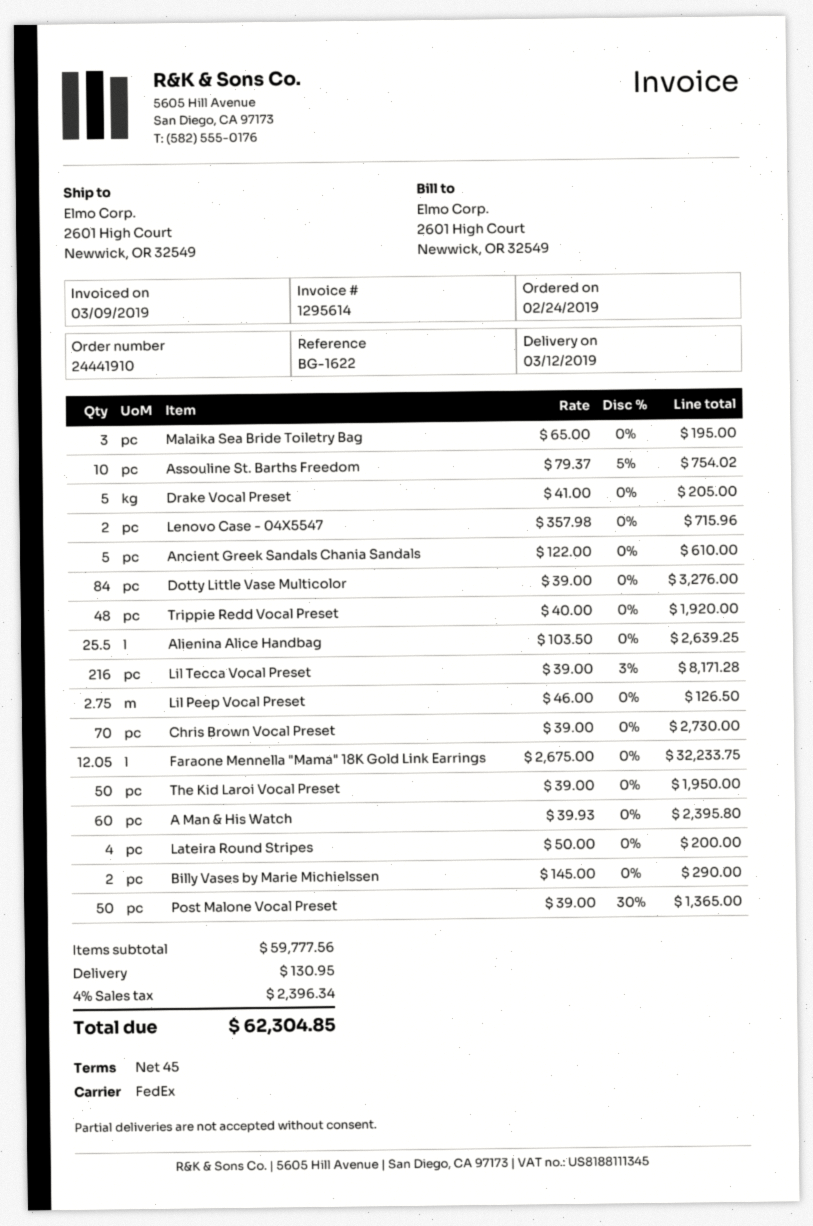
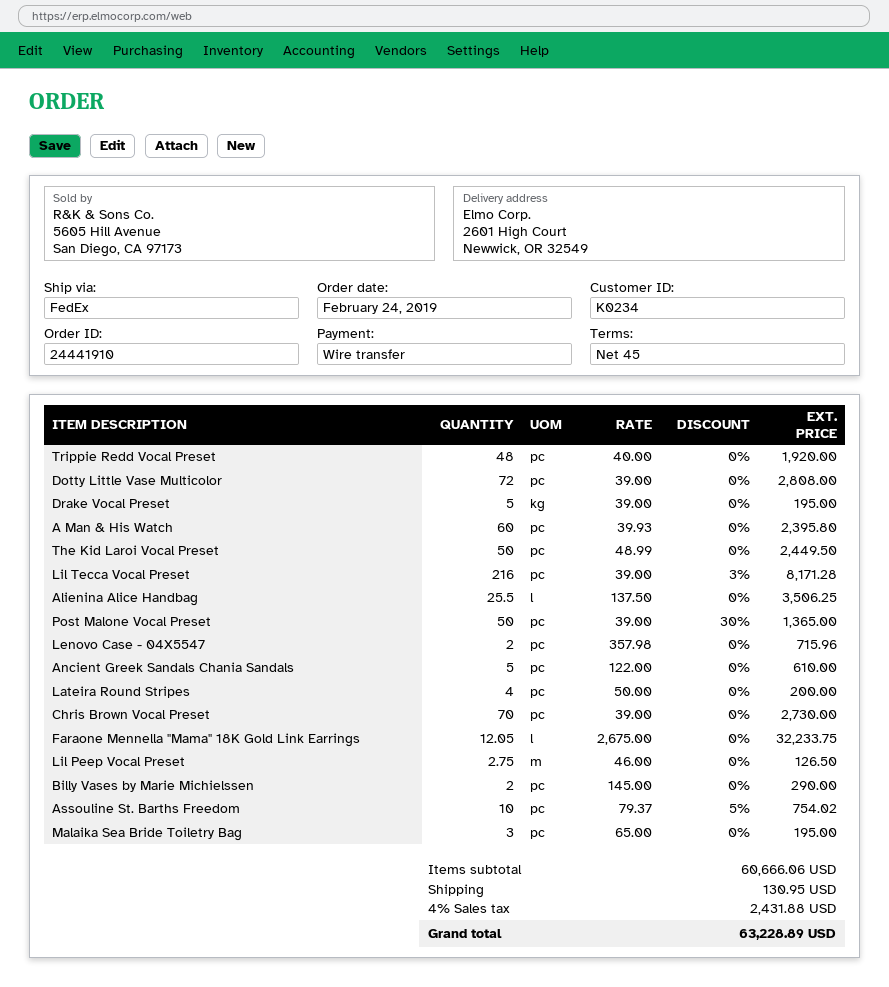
Drake Vocal Preset: 5 x 41.00 = 205.00 -> 5 x 39.00 = 195.00
Dotty Little Vase Multicolor: 84 x 39.00 = 3276.00 -> 72 x 39.00 = 2808.00
Alienina Alice Handbag: 25.5 x 103.50 = 2639.25 -> 25.5 x 137.50 = 3506.25
The Kid Laroi Vocal Preset: 50 x 39.00 = 1950.00 -> 50 x 48.99 = 2449.50
subtotal: 59777.56 -> 60666.06
tax: 4% = 2396.34 -> 4% = 2431.88
total: 62304.85 -> 63228.89

